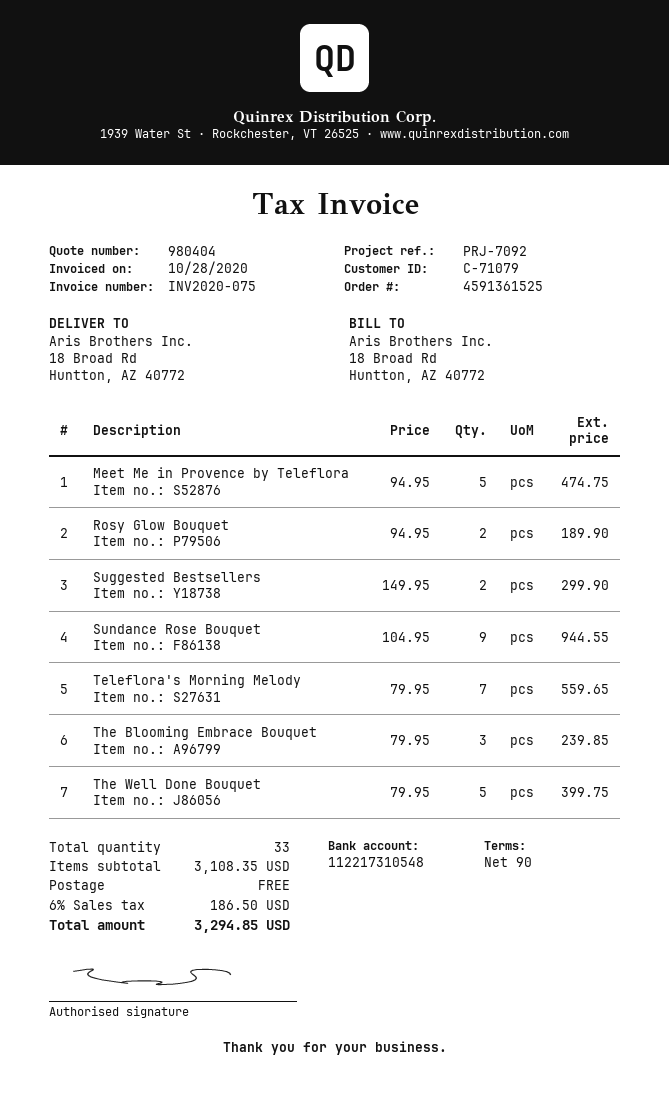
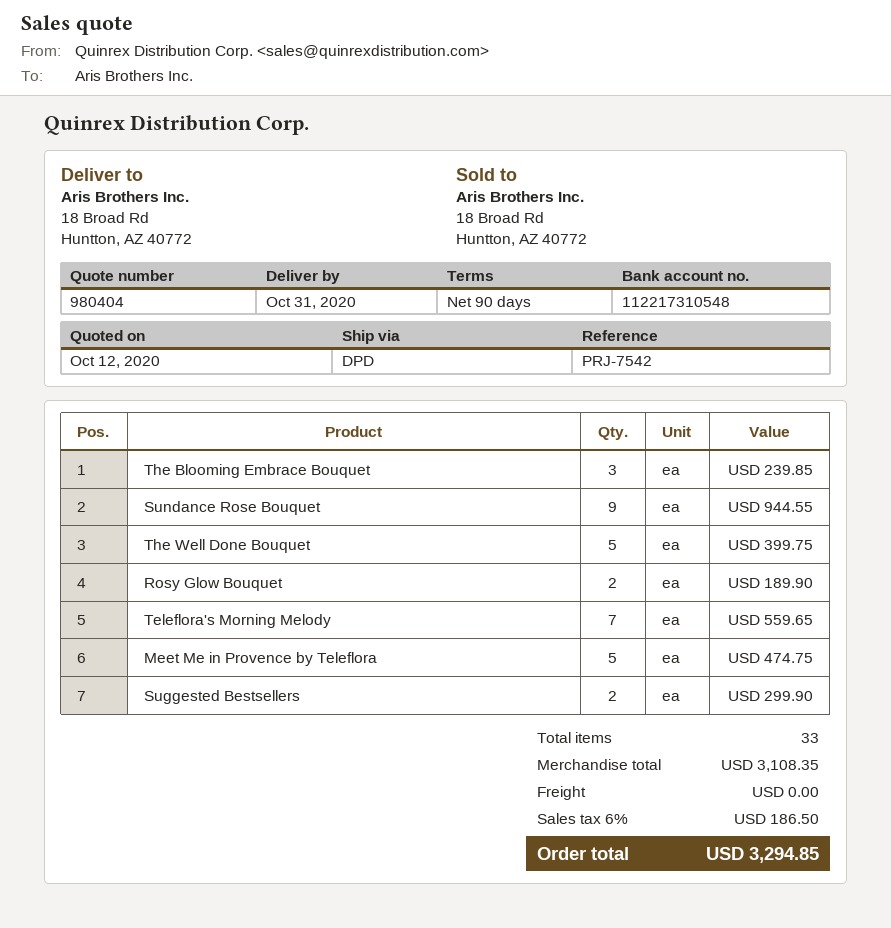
reference: PRJ-7092 -> PRJ-7542

